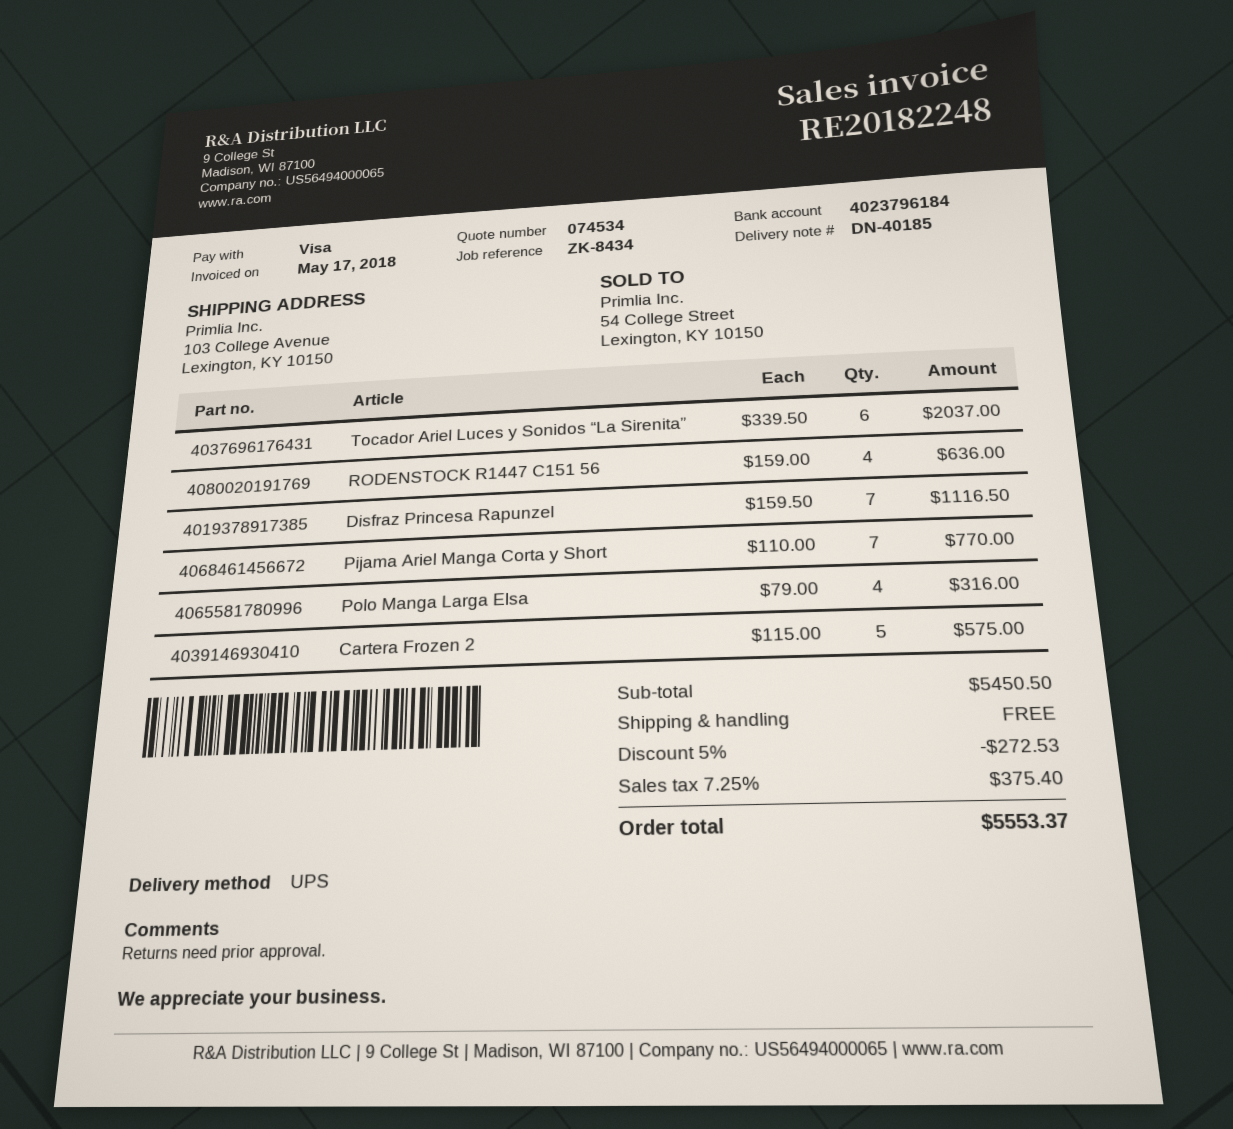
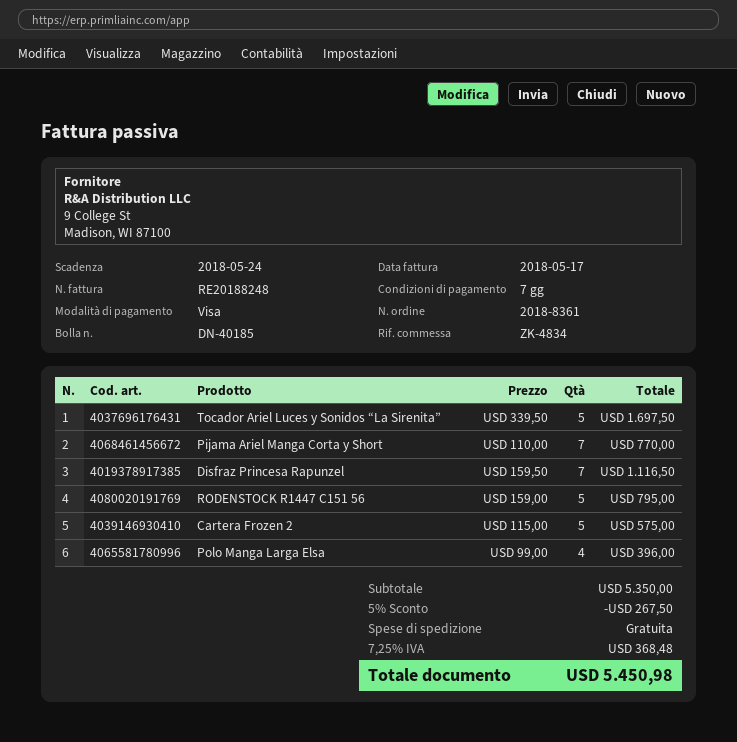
invoice number: RE20182248 -> RE20188248
reference: ZK-8434 -> ZK-4834
Tocador Ariel Luces y Sonidos “La Sirenita”: 6 x 339.50 = 2037.00 -> 5 x 339.50 = 1697.50
RODENSTOCK R1447 C151 56: 4 x 159.00 = 636.00 -> 5 x 159.00 = 795.00
Polo Manga Larga Elsa: 4 x 79.00 = 316.00 -> 4 x 99.00 = 396.00
subtotal: 5450.50 -> 5350.00
discount: 5% = 272.53 -> 5% = 267.50
tax: 7.25% = 375.40 -> 7.25% = 368.48
total: 5553.37 -> 5450.98

